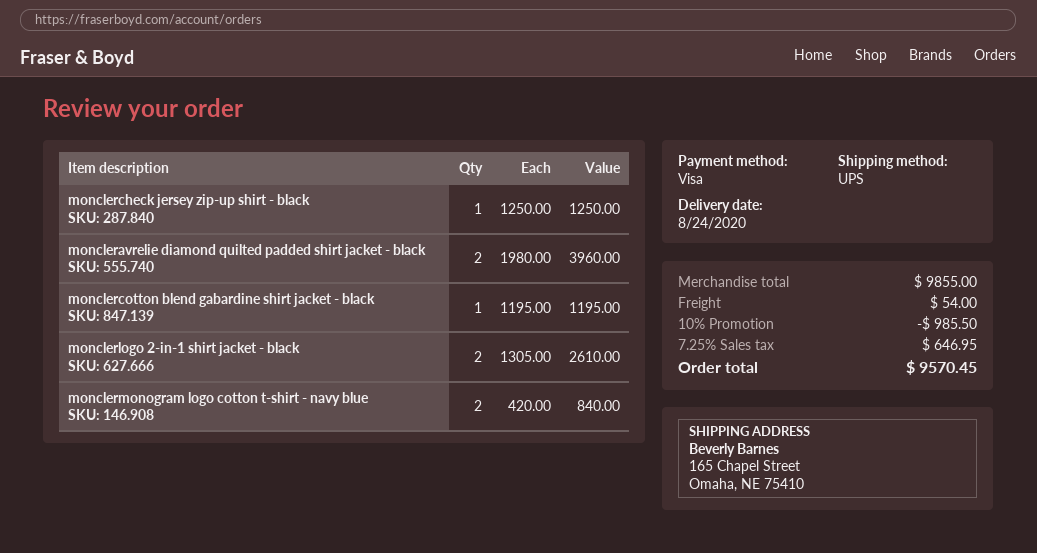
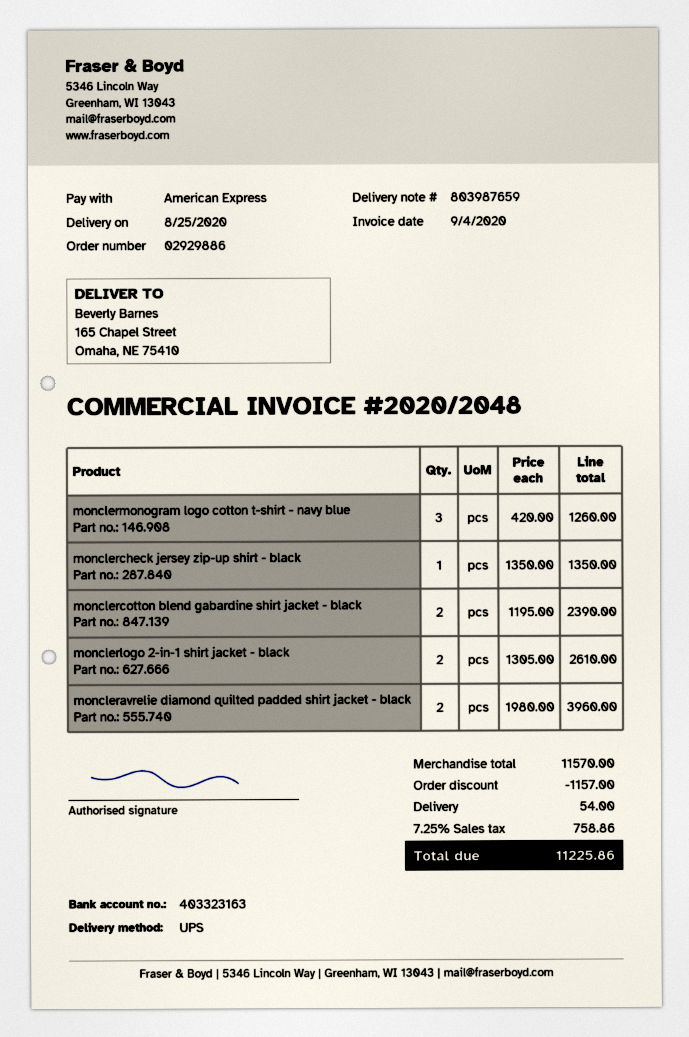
delivery date: 2020-08-24 -> 2020-08-25
payment method: Visa -> American Express
monclercheck jersey zip-up shirt - black: 1 x 1250.00 = 1250.00 -> 1 x 1350.00 = 1350.00
monclercotton blend gabardine shirt jacket - black: 1 x 1195.00 = 1195.00 -> 2 x 1195.00 = 2390.00
monclermonogram logo cotton t-shirt - navy blue: 2 x 420.00 = 840.00 -> 3 x 420.00 = 1260.00
subtotal: 9855.00 -> 11570.00
discount: 985.50 -> 1157.00
tax: 7.25% = 646.95 -> 7.25% = 758.86
total: 9570.45 -> 11225.86

